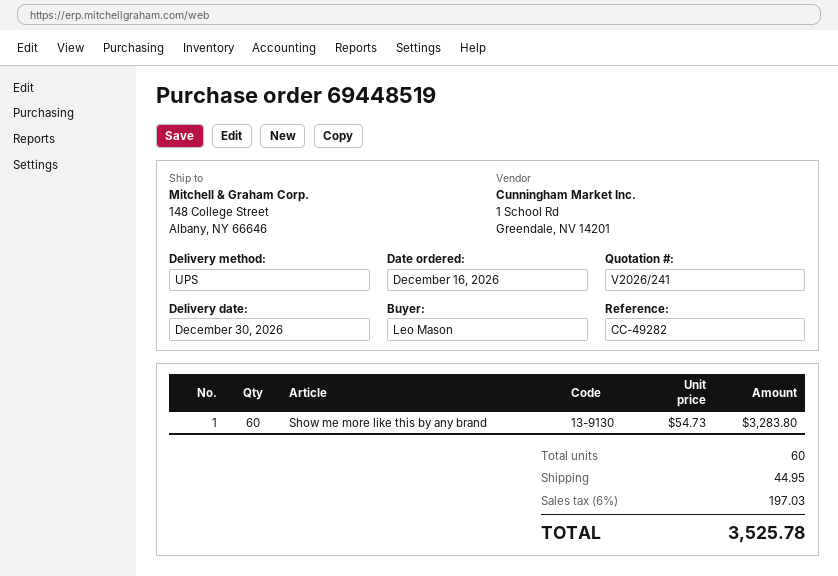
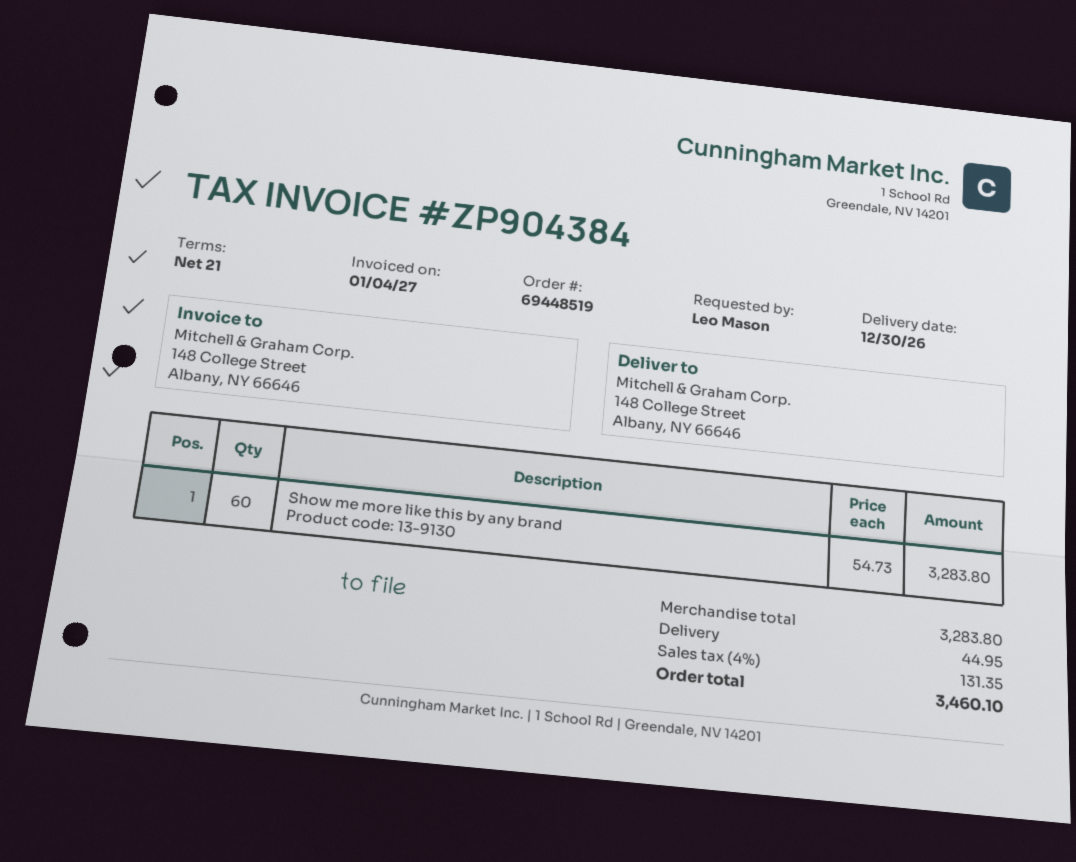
tax: 6% = 197.03 -> 4% = 131.35
total: 3525.78 -> 3460.10

